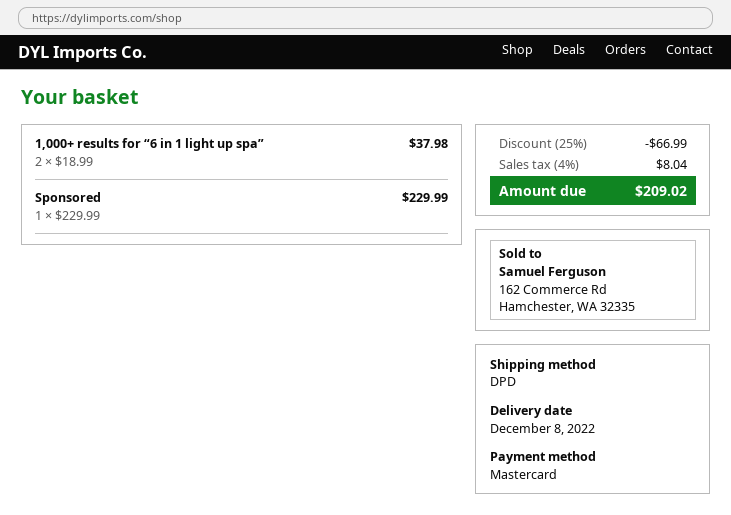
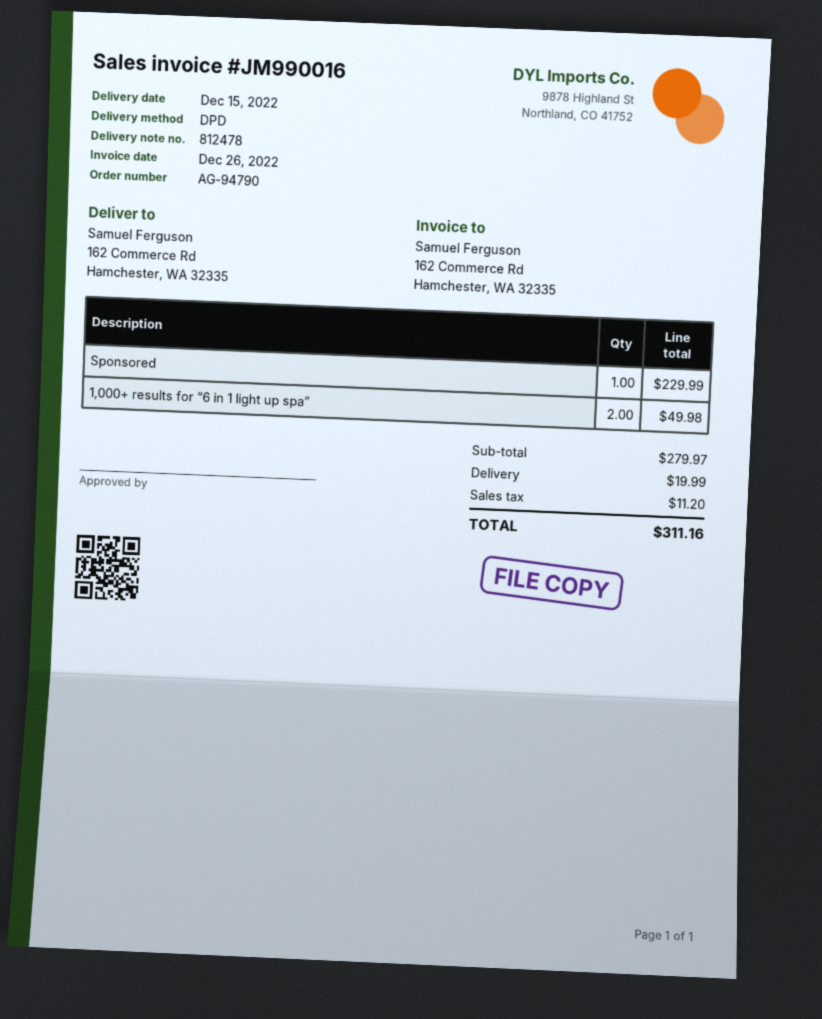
delivery date: 2022-12-08 -> 2022-12-15
1,000+ results for “6 in 1 light up spa”: 2 for 37.98 -> 2 for 49.98
discount: 25% = 66.99 -> none
shipping: none -> 19.99
tax: 8.04 -> 11.20
total: 209.02 -> 311.16

